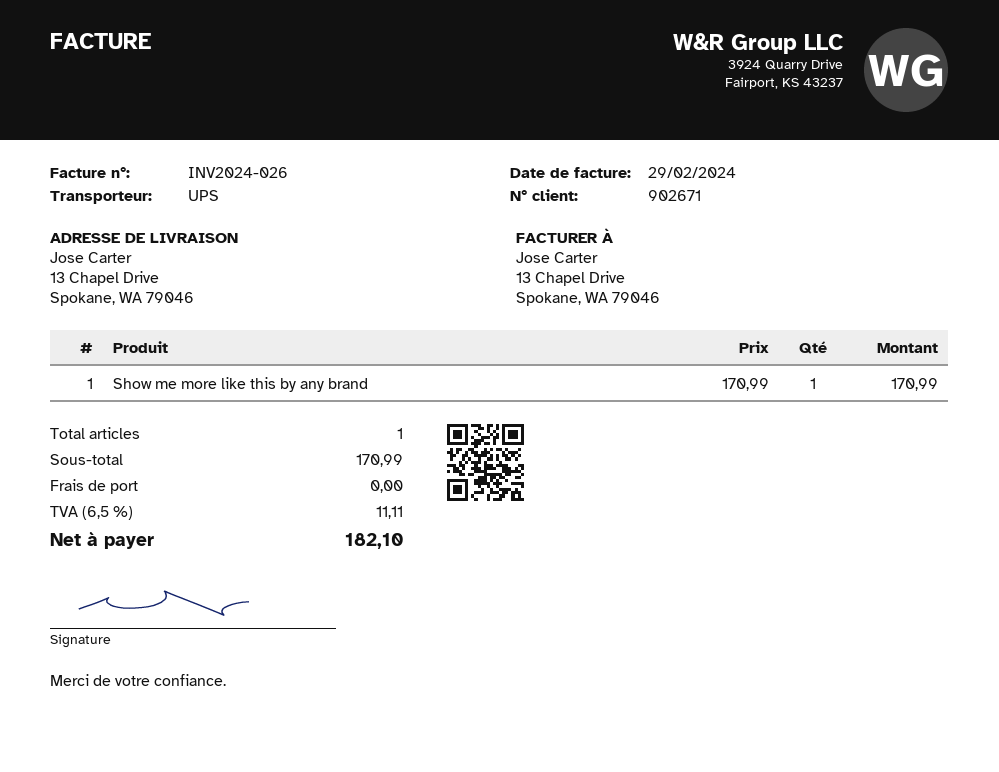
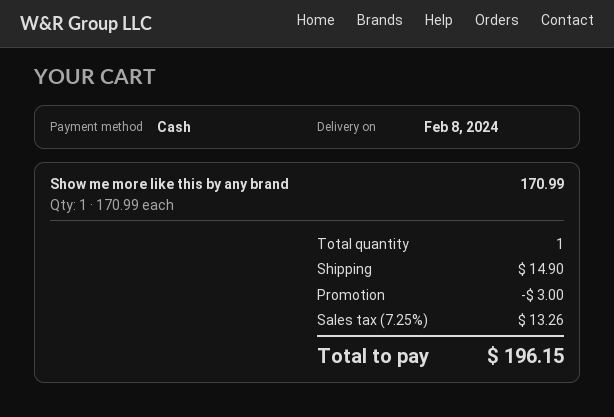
discount: none -> 3.00
shipping: 0.00 -> 14.90
tax: 6.5% = 11.11 -> 7.25% = 13.26
total: 182.10 -> 196.15

